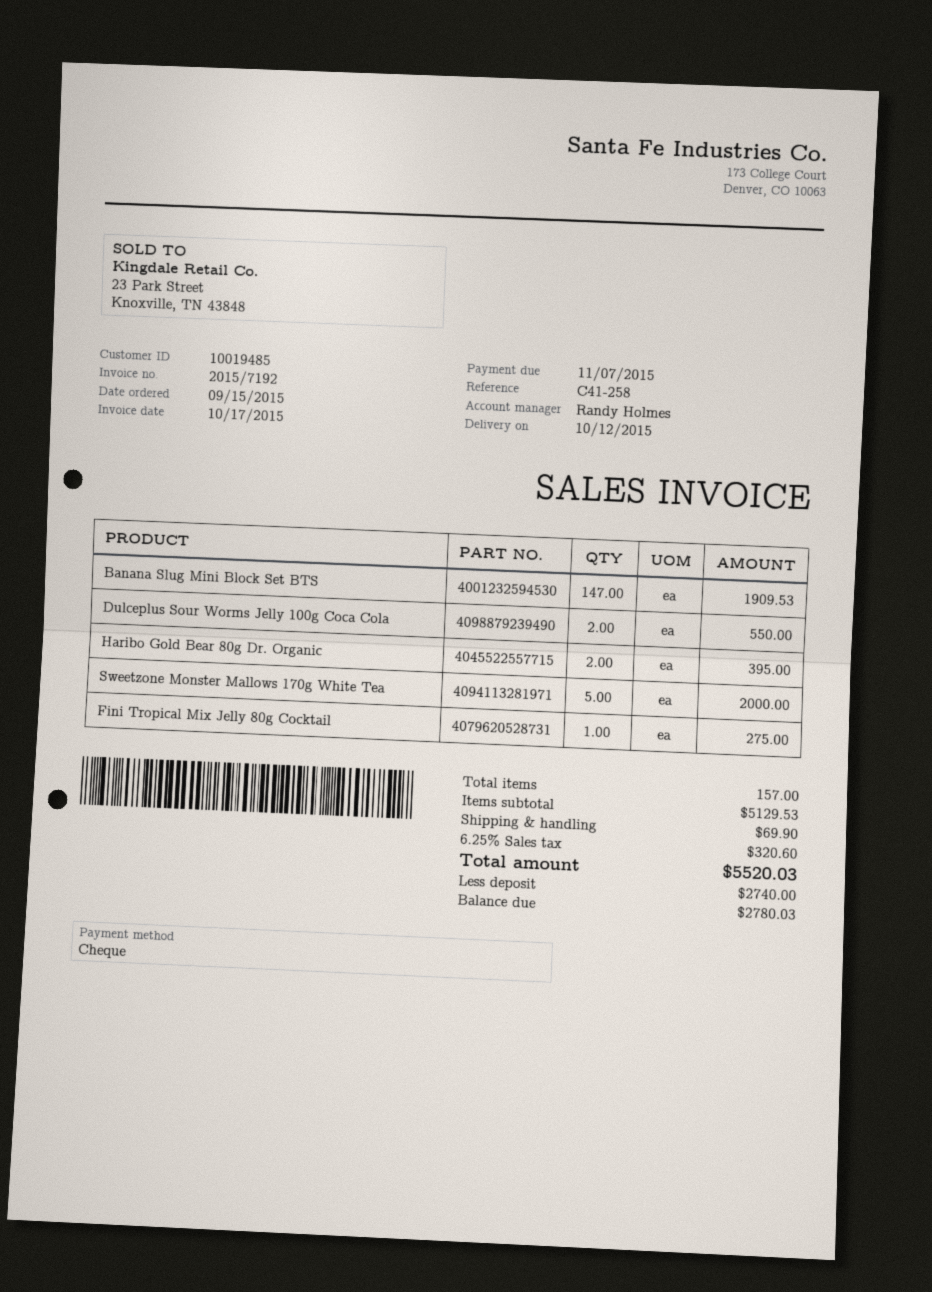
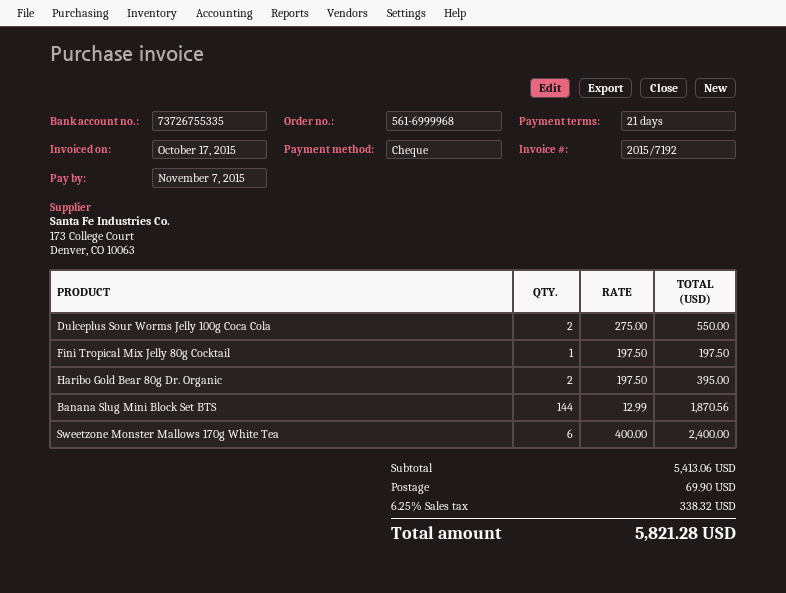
Banana Slug Mini Block Set BTS: 147 for 1909.53 -> 144 for 1870.56
Sweetzone Monster Mallows 170g White Tea: 5 for 2000.00 -> 6 for 2400.00
Fini Tropical Mix Jelly 80g Cocktail: 1 for 275.00 -> 1 for 197.50
subtotal: 5129.53 -> 5413.06
tax: 6.25% = 320.60 -> 6.25% = 338.32
total: 5520.03 -> 5821.28

